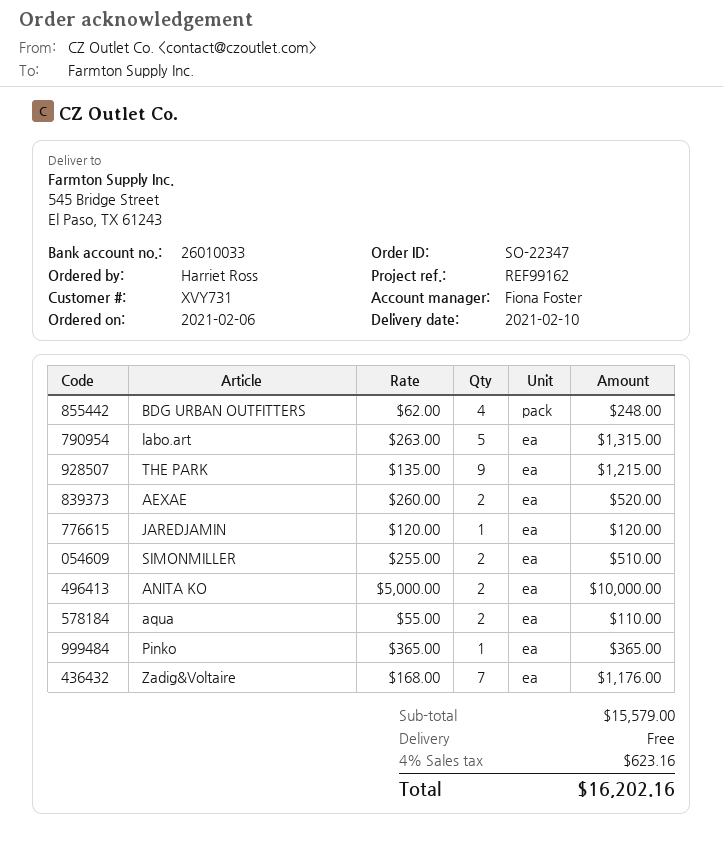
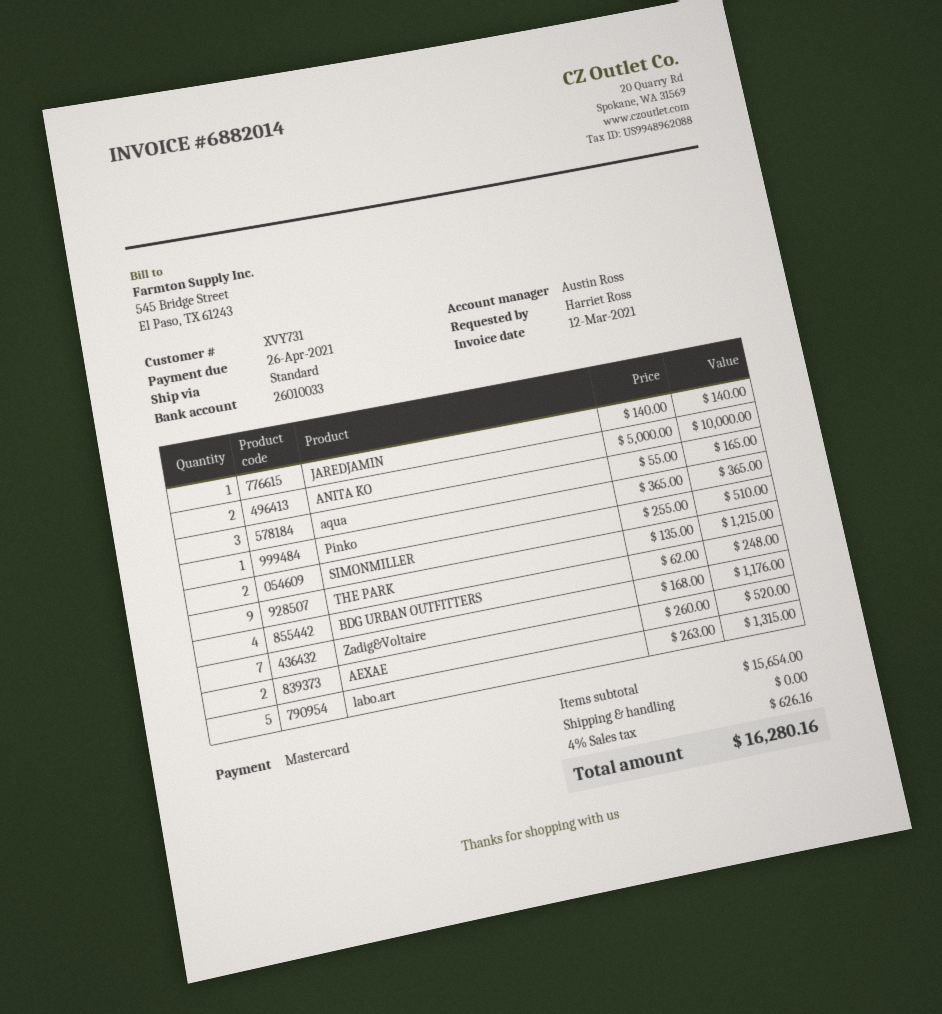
sales rep: Fiona Foster -> Austin Ross
JAREDJAMIN: 1 x 120.00 = 120.00 -> 1 x 140.00 = 140.00
aqua: 2 x 55.00 = 110.00 -> 3 x 55.00 = 165.00
subtotal: 15579.00 -> 15654.00
tax: 4% = 623.16 -> 4% = 626.16
total: 16202.16 -> 16280.16

